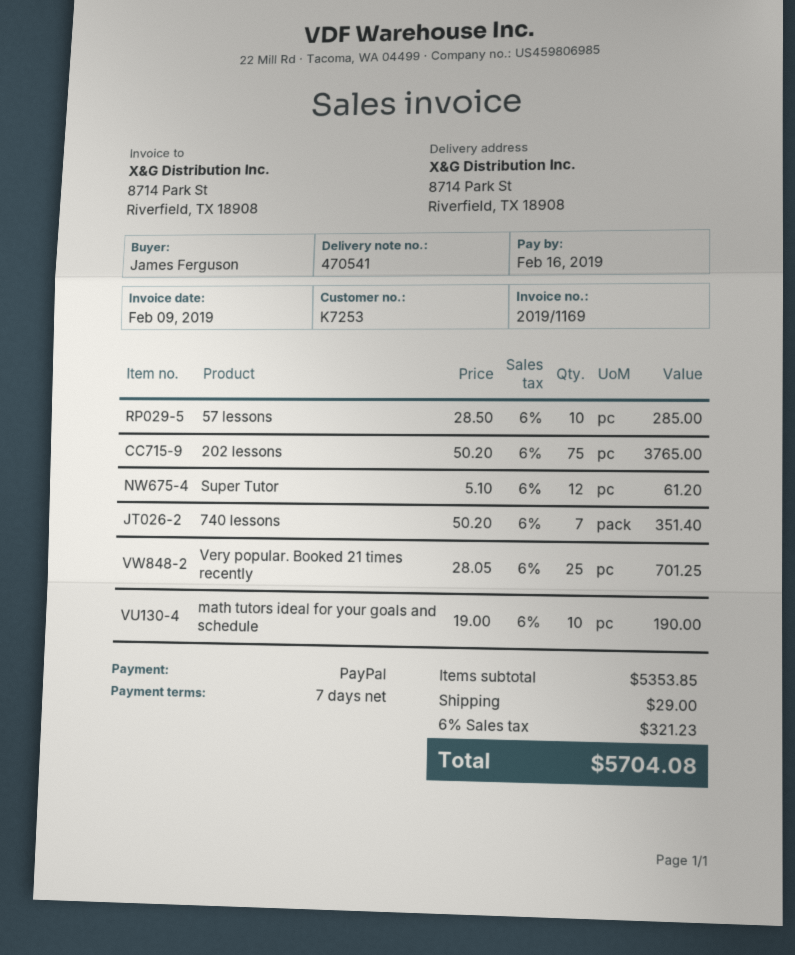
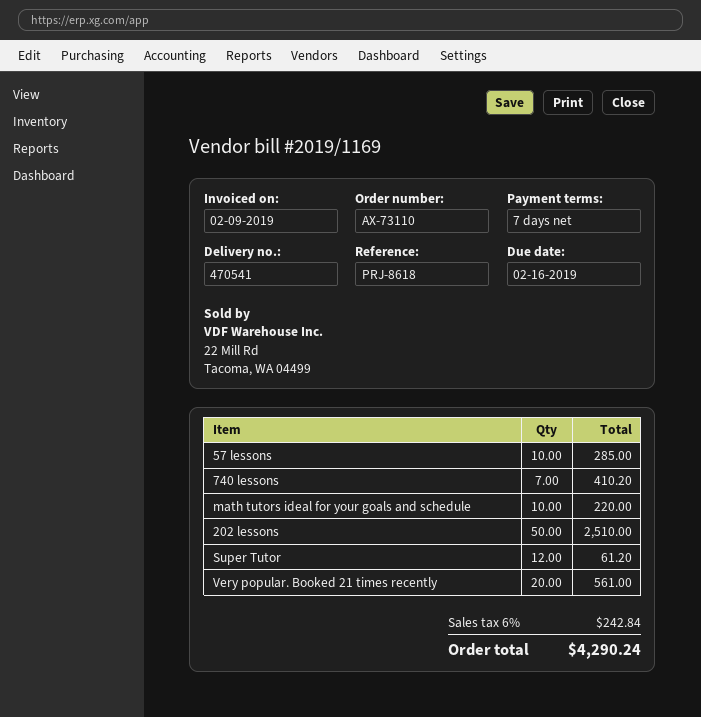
202 lessons: 75 for 3765.00 -> 50 for 2510.00
740 lessons: 7 for 351.40 -> 7 for 410.20
Very popular. Booked 21 times recently: 25 for 701.25 -> 20 for 561.00
math tutors ideal for your goals and schedule: 10 for 190.00 -> 10 for 220.00
shipping: 29.00 -> none
tax: 6% = 321.23 -> 6% = 242.84
total: 5704.08 -> 4290.24

